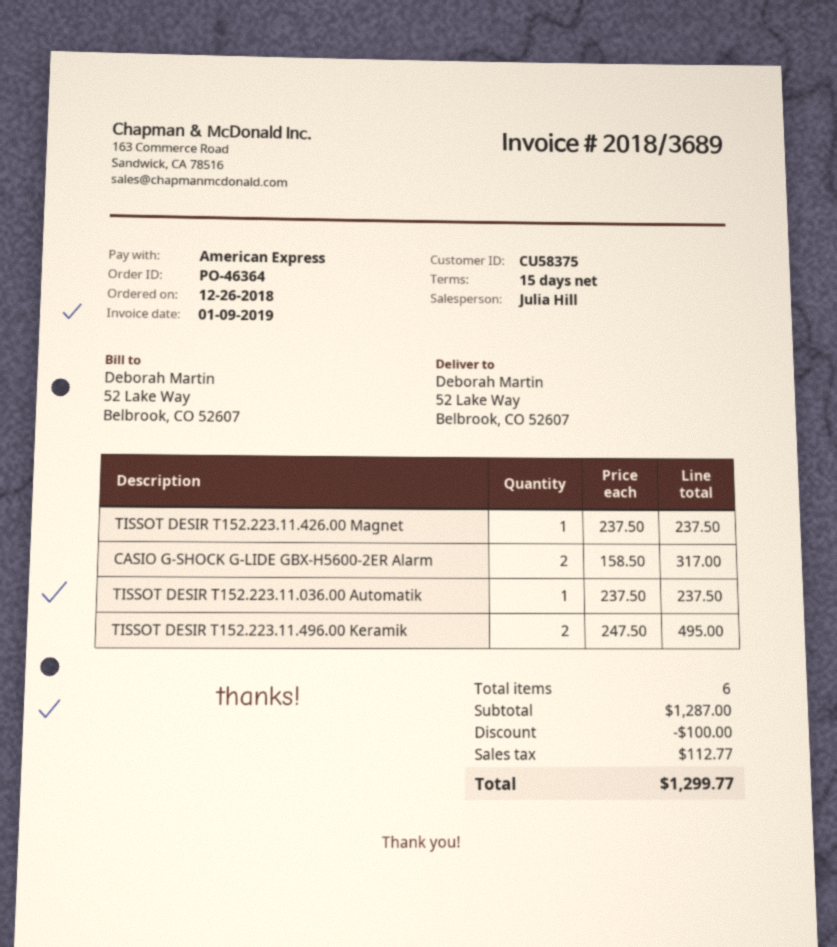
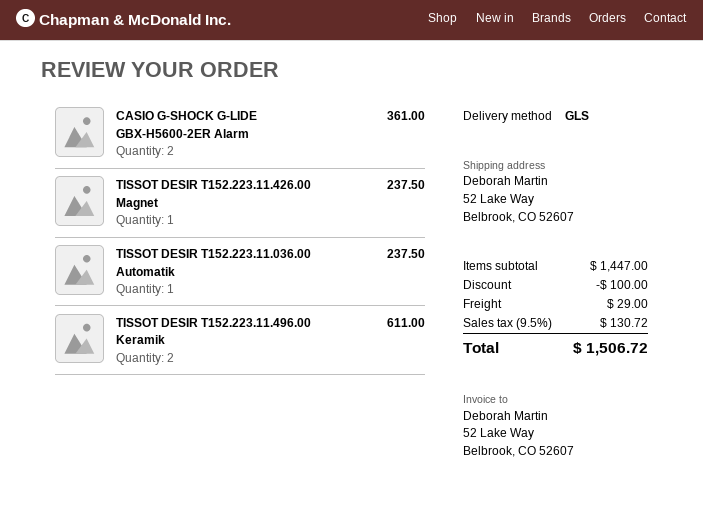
CASIO G-SHOCK G-LIDE GBX-H5600-2ER Alarm: 2 for 317.00 -> 2 for 361.00
TISSOT DESIR T152.223.11.496.00 Keramik: 2 for 495.00 -> 2 for 611.00
subtotal: 1287.00 -> 1447.00
shipping: none -> 29.00
tax: 112.77 -> 130.72
total: 1299.77 -> 1506.72

